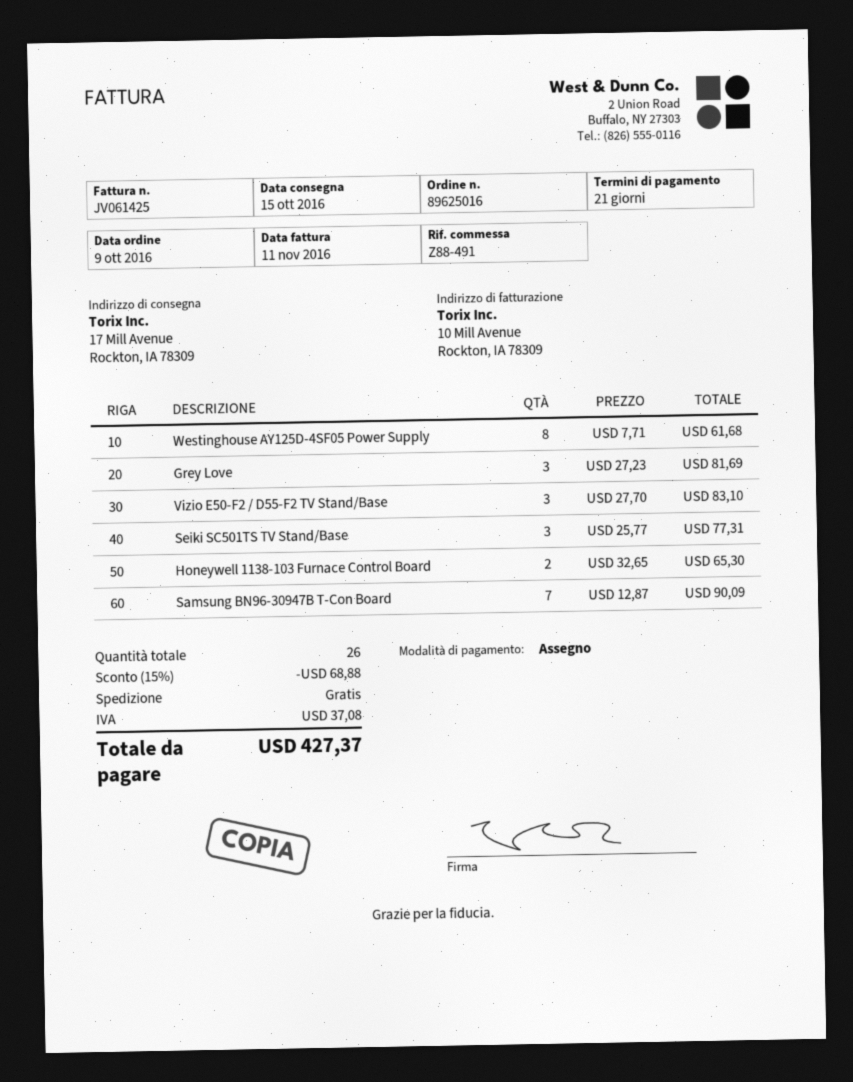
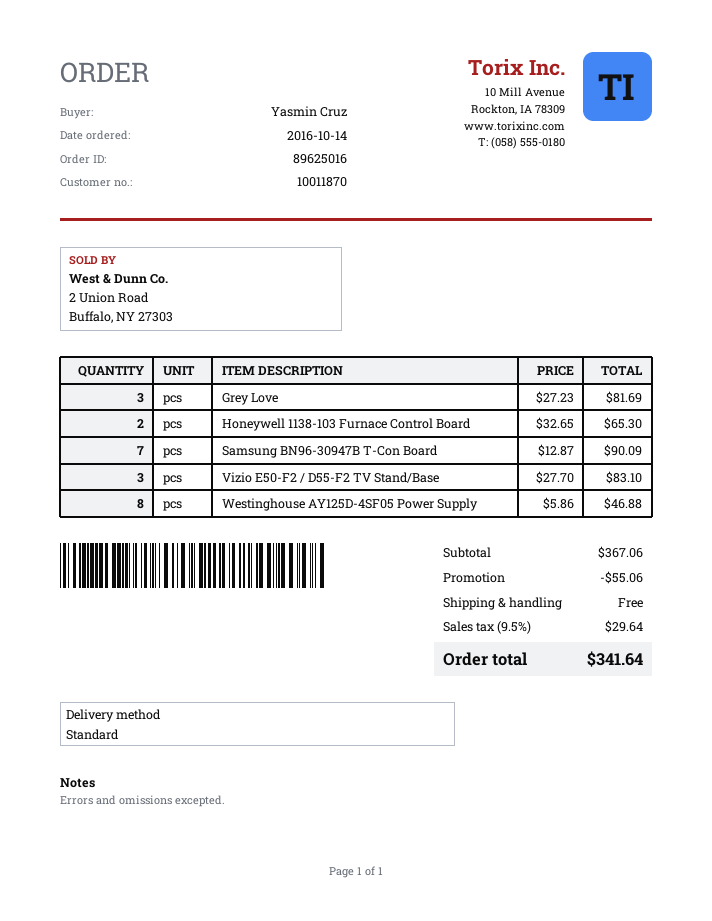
order date: 2016-10-09 -> 2016-10-14
Westinghouse AY125D-4SF05 Power Supply: 8 x 7.71 = 61.68 -> 8 x 5.86 = 46.88
Seiki SC501TS TV Stand/Base: 3 x 25.77 = 77.31 -> none
discount: 68.88 -> 55.06
tax: 37.08 -> 29.64
total: 427.37 -> 341.64

